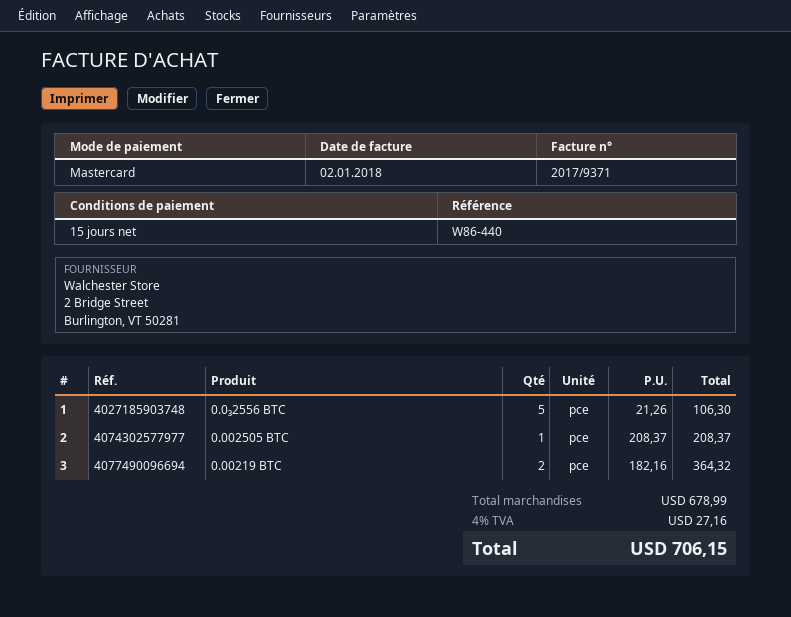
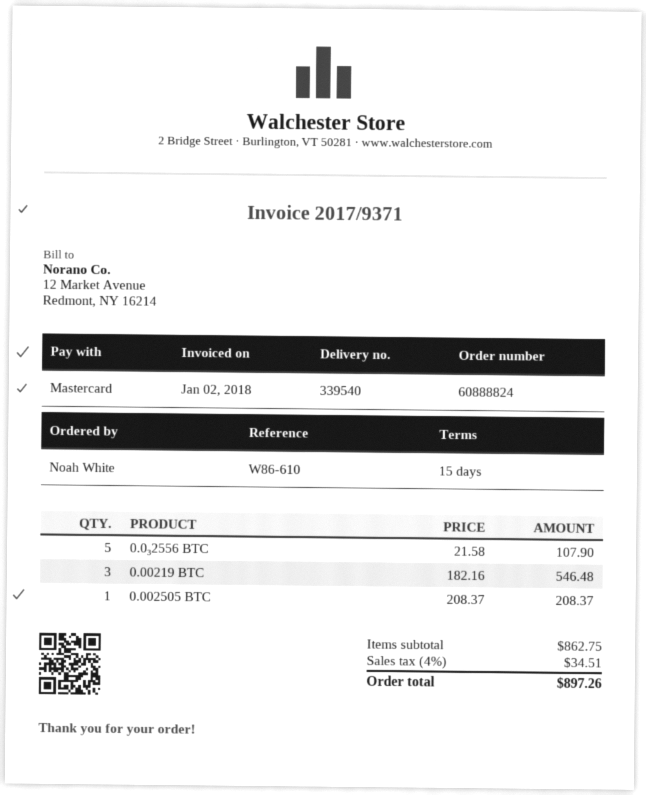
reference: W86-440 -> W86-610
0.0₃2556 BTC: 5 x 21.26 = 106.30 -> 5 x 21.58 = 107.90
0.00219 BTC: 2 x 182.16 = 364.32 -> 3 x 182.16 = 546.48
subtotal: 678.99 -> 862.75
tax: 4% = 27.16 -> 4% = 34.51
total: 706.15 -> 897.26

